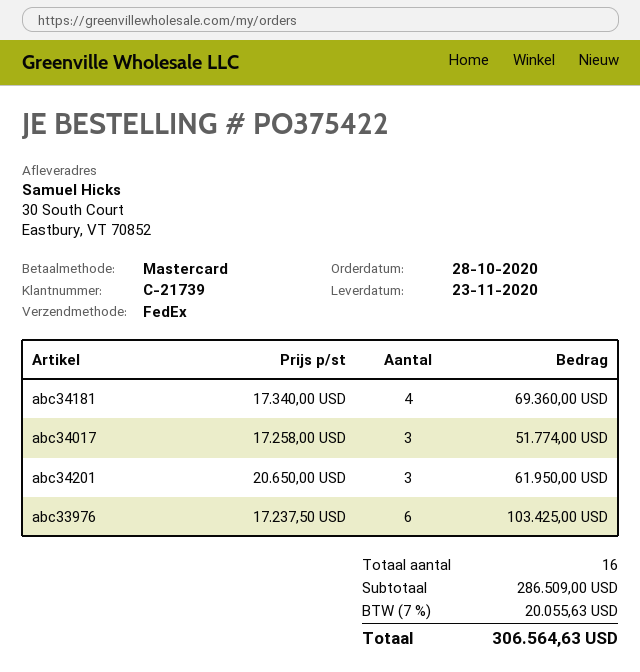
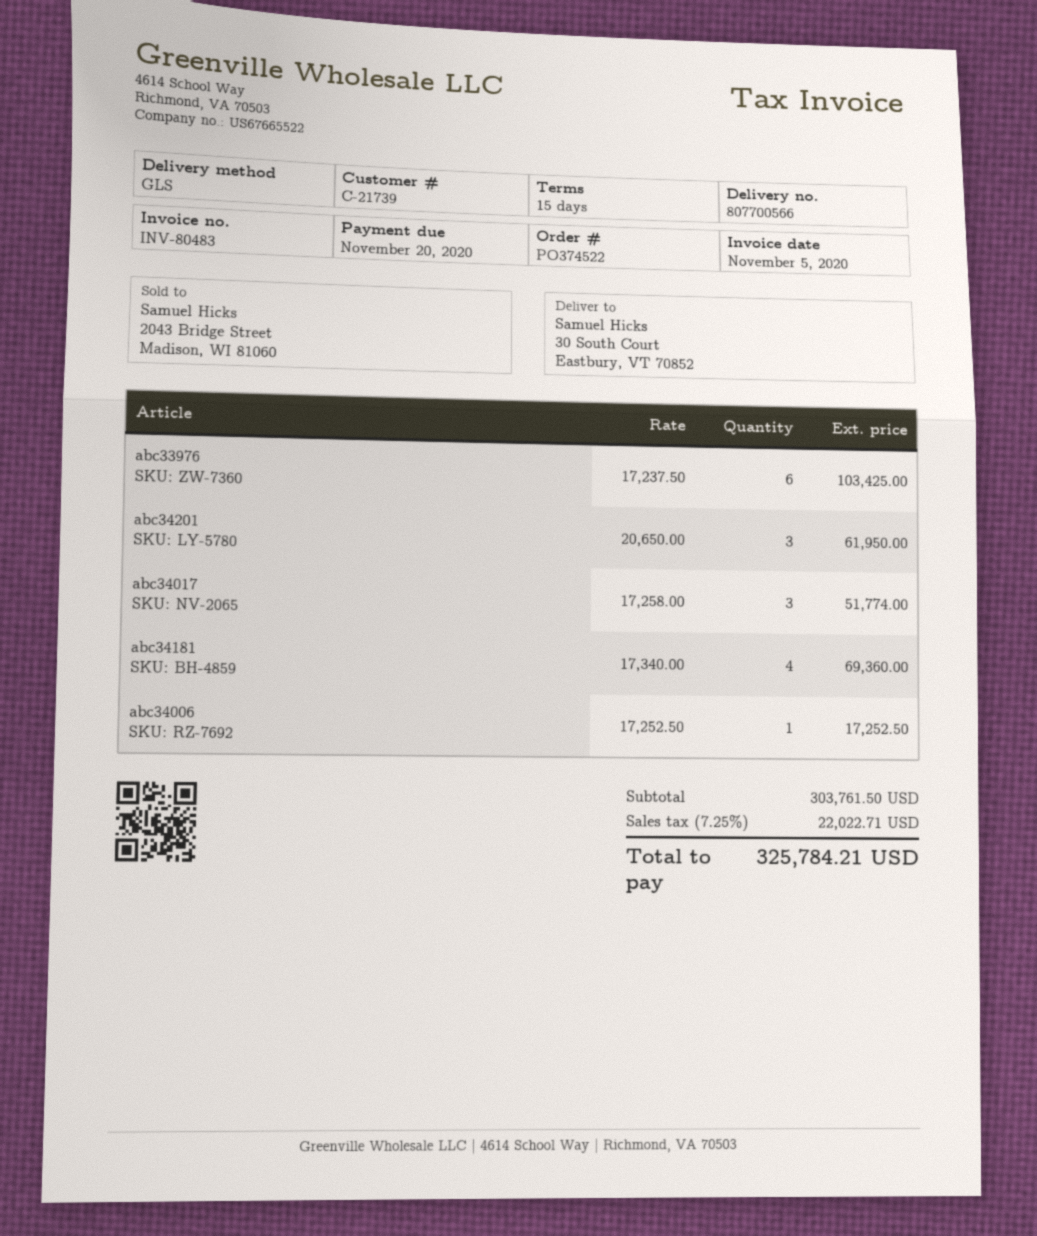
order number: PO375422 -> PO374522
shipping method: FedEx -> GLS
abc34006: none -> 1 x 17252.50 = 17252.50
subtotal: 286509.00 -> 303761.50
tax: 7% = 20055.63 -> 7.25% = 22022.71
total: 306564.63 -> 325784.21

